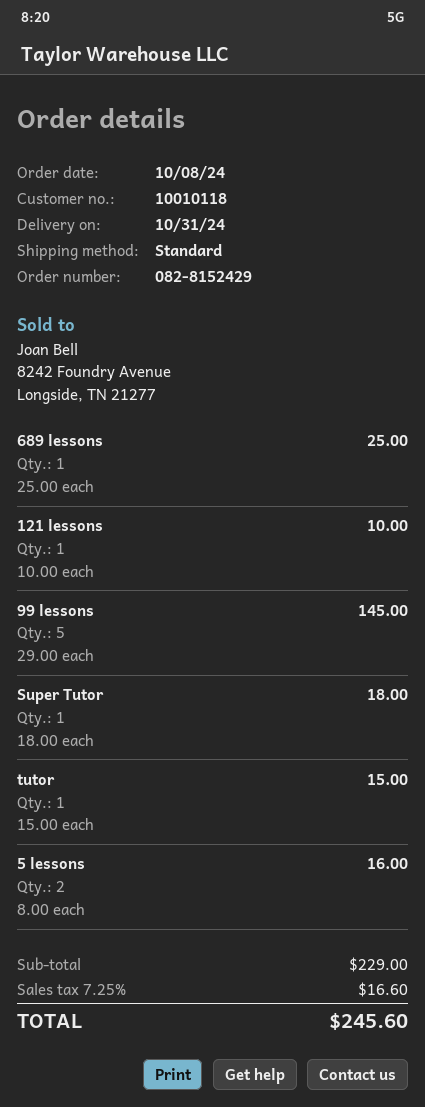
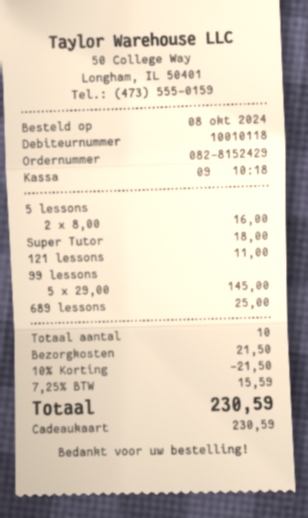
121 lessons: 1 x 10.00 = 10.00 -> 1 x 11.00 = 11.00
tutor: 1 x 15.00 = 15.00 -> none
discount: none -> 10% = 21.50
shipping: none -> 21.50
tax: 7.25% = 16.60 -> 7.25% = 15.59
total: 245.60 -> 230.59

